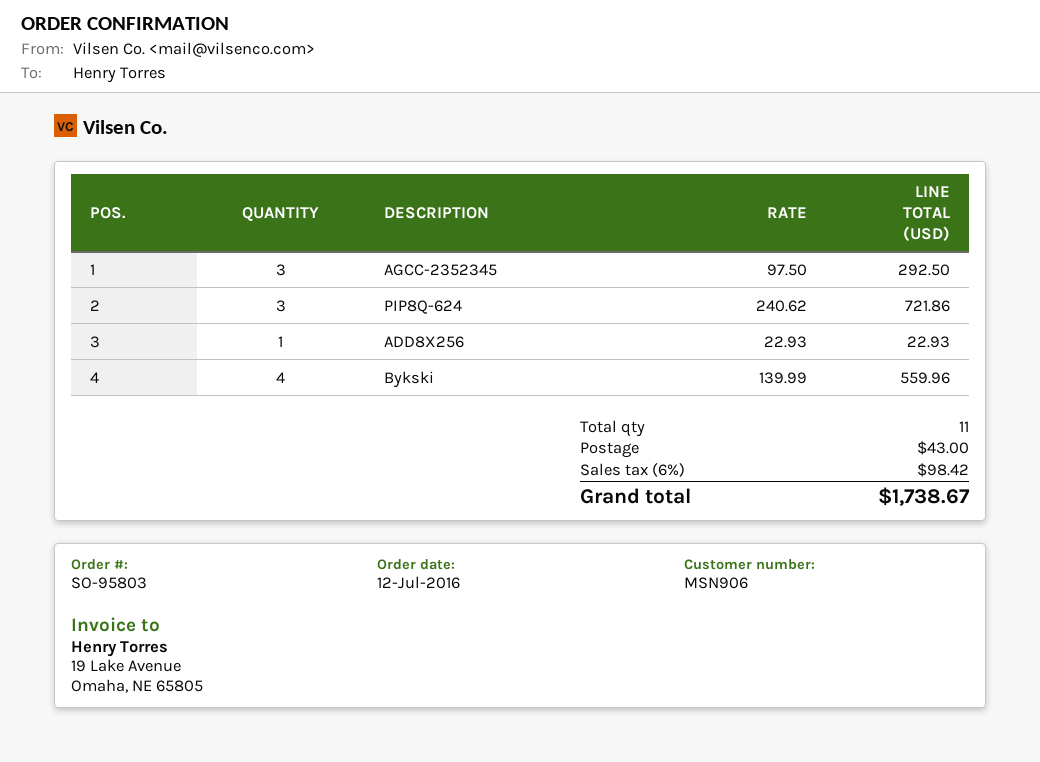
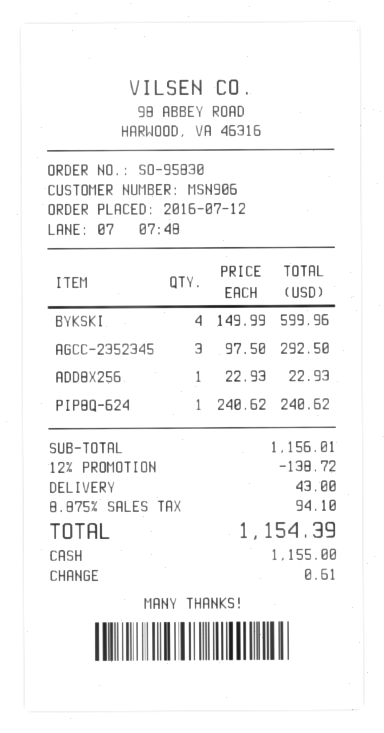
order number: SO-95803 -> SO-95830
PIP8Q-624: 3 x 240.62 = 721.86 -> 1 x 240.62 = 240.62
Bykski: 4 x 139.99 = 559.96 -> 4 x 149.99 = 599.96
discount: none -> 12% = 138.72
tax: 6% = 98.42 -> 8.875% = 94.10
total: 1738.67 -> 1154.39

